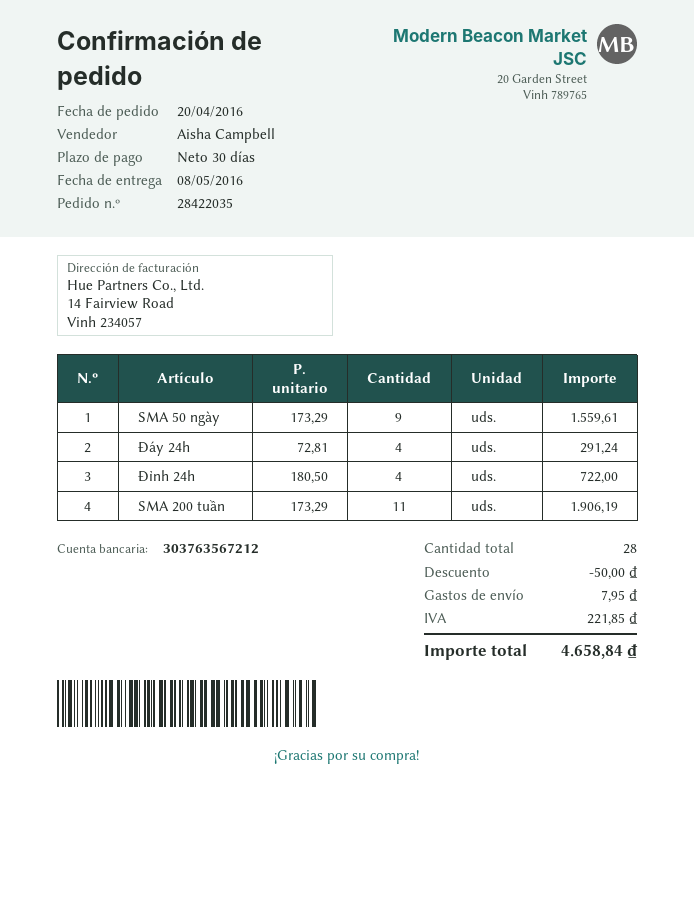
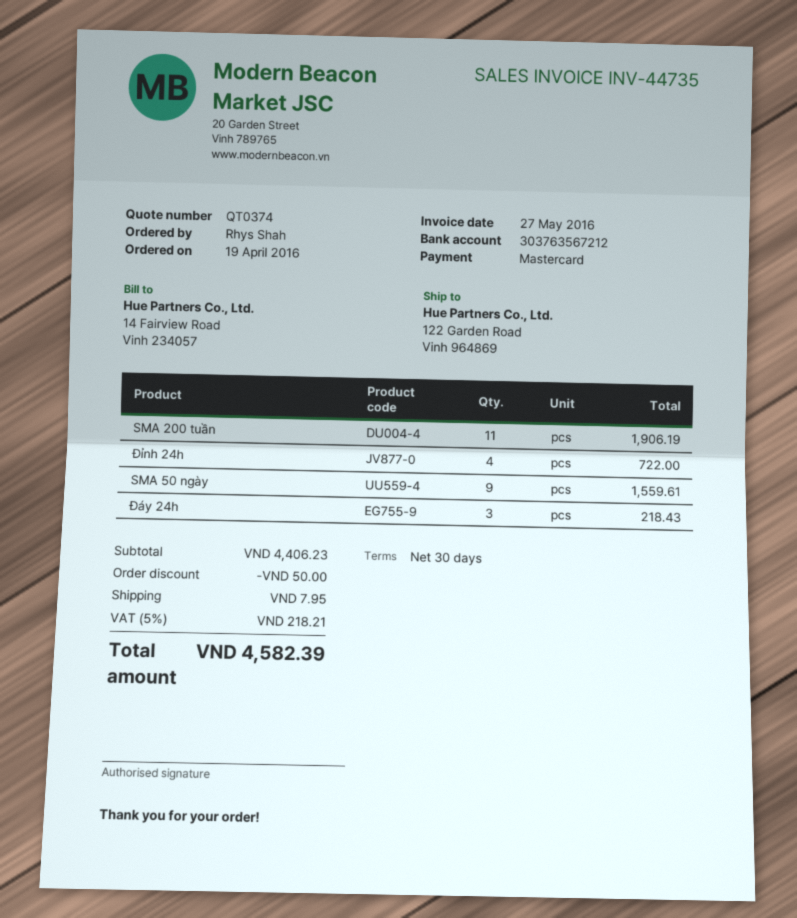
order date: 2016-04-20 -> 2016-04-19
Đáy 24h: 4 for 291.24 -> 3 for 218.43
tax: 221.85 -> 218.21
total: 4658.84 -> 4582.39

